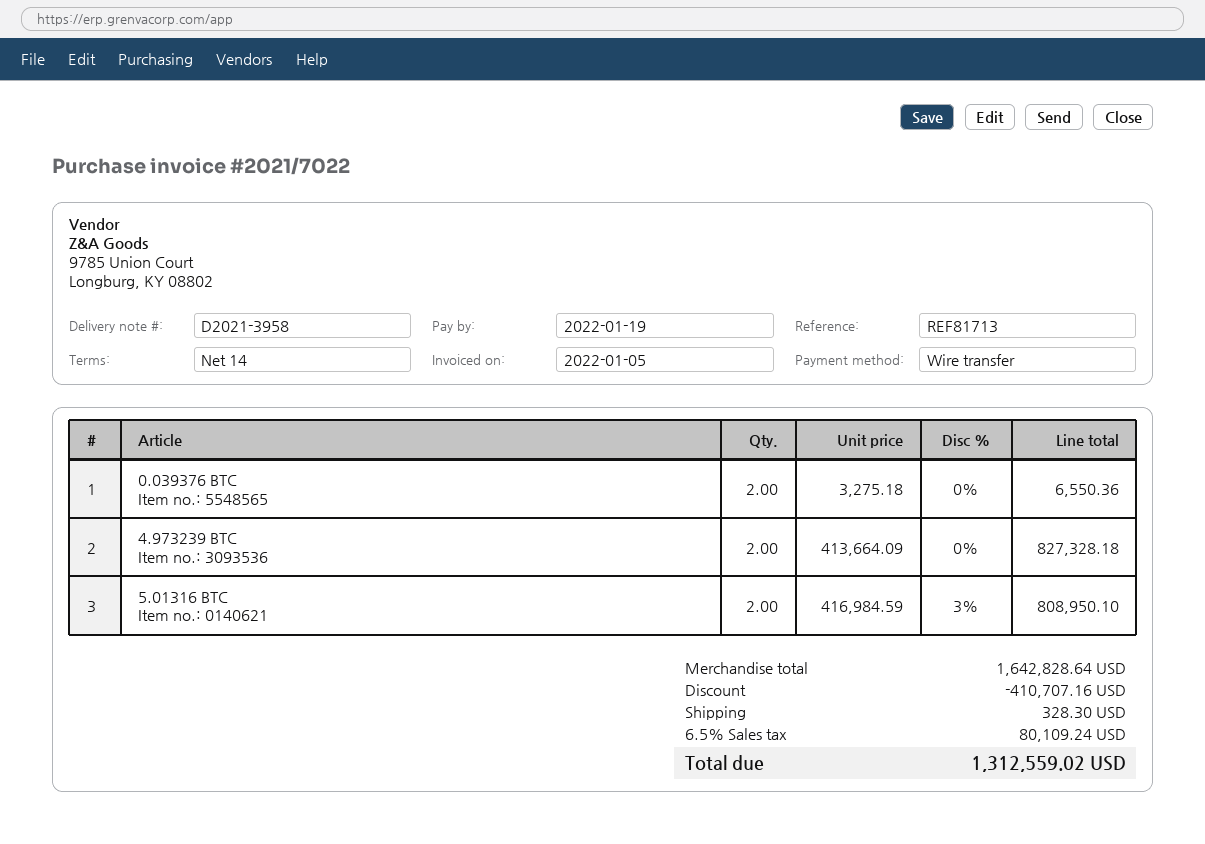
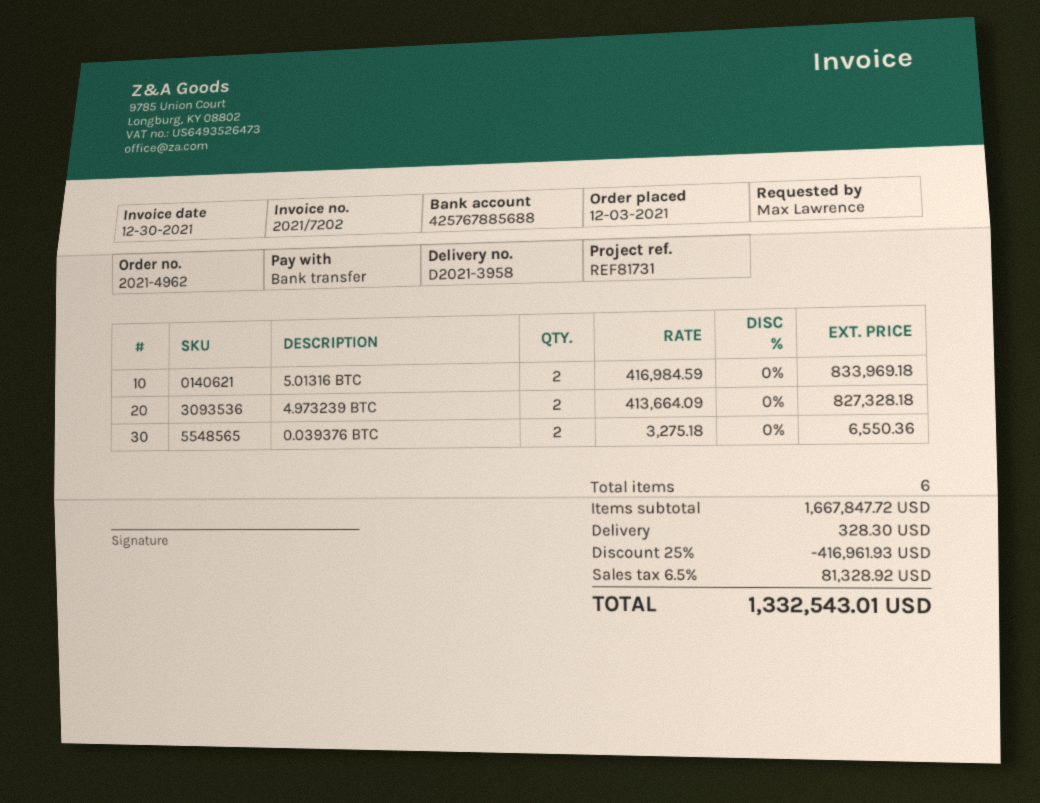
invoice number: 2021/7022 -> 2021/7202
invoice date: 2022-01-05 -> 2021-12-30
reference: REF81713 -> REF81731
5.01316 BTC: 2 x 416984.59 - 3% = 808950.10 -> 2 x 416984.59 = 833969.18
subtotal: 1642828.64 -> 1667847.72
discount: 410707.16 -> 416961.93
tax: 6.5% = 80109.24 -> 6.5% = 81328.92
total: 1312559.02 -> 1332543.01

